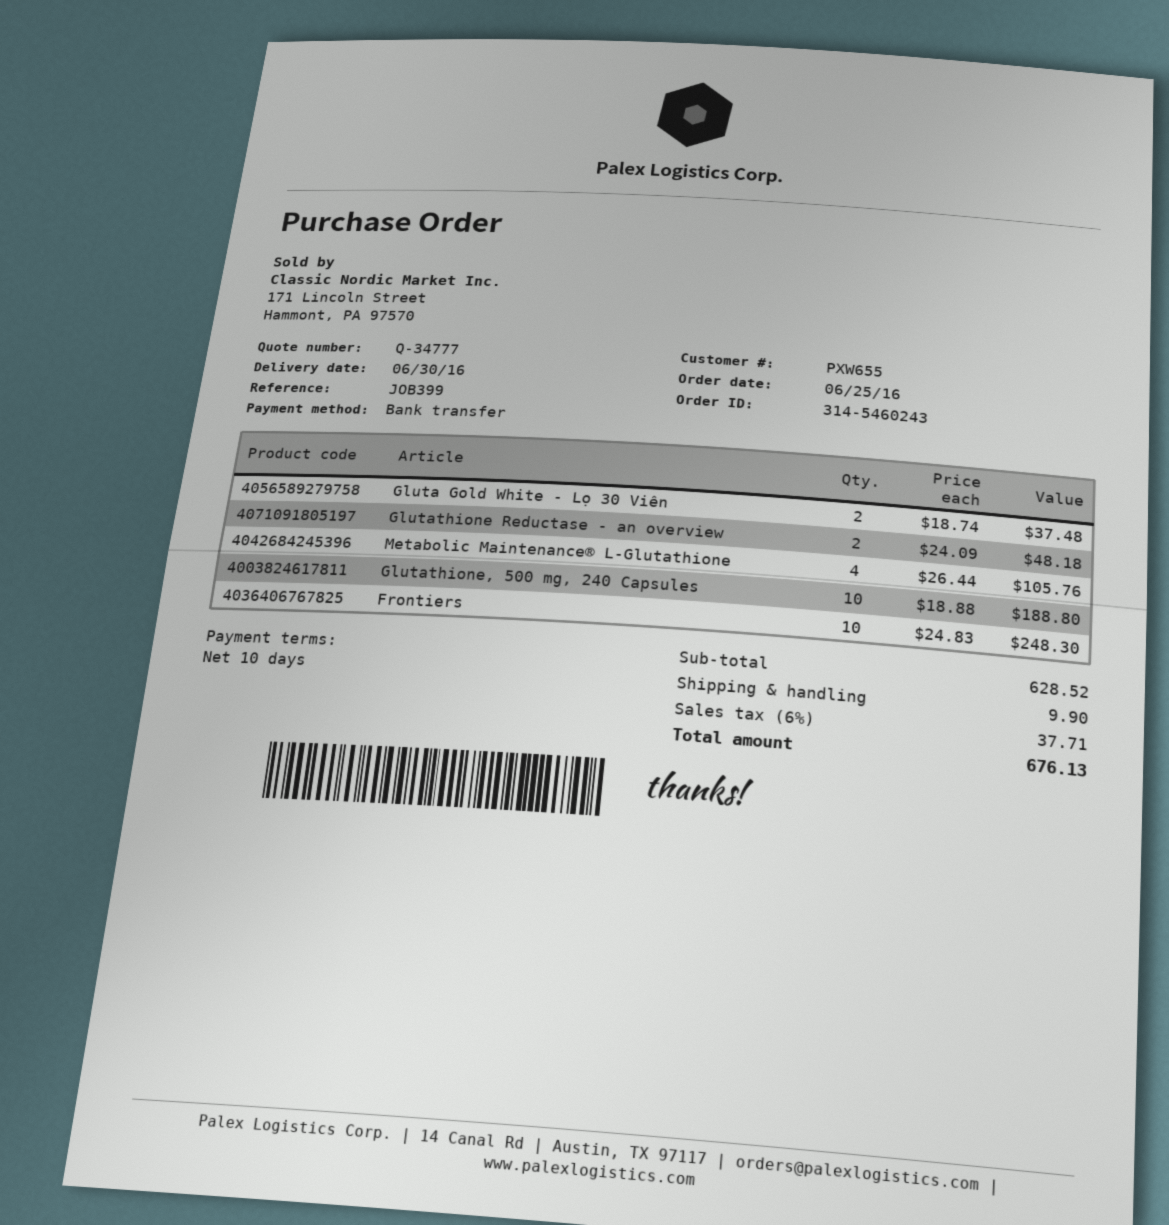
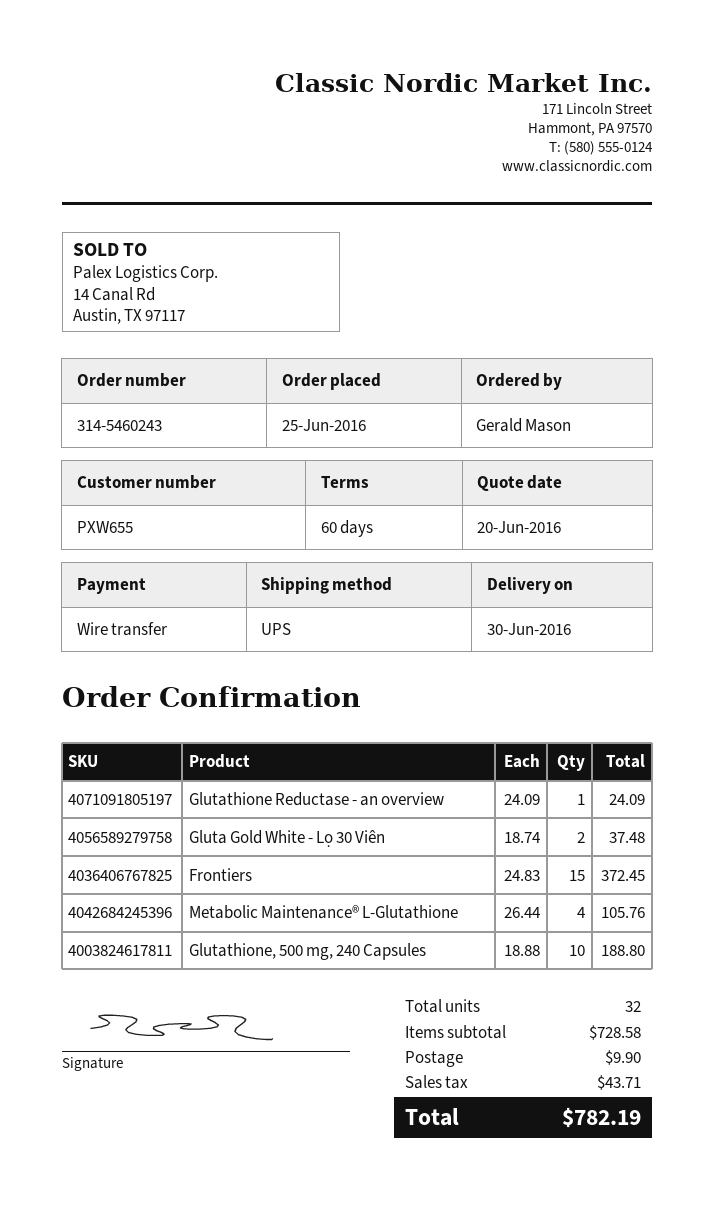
payment terms: 10 days -> 60 days
Glutathione Reductase - an overview: 2 x 24.09 = 48.18 -> 1 x 24.09 = 24.09
Frontiers: 10 x 24.83 = 248.30 -> 15 x 24.83 = 372.45
subtotal: 628.52 -> 728.58
tax: 37.71 -> 43.71
total: 676.13 -> 782.19

